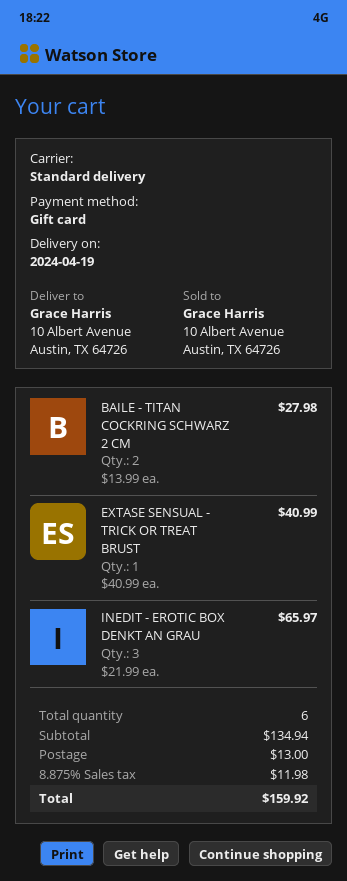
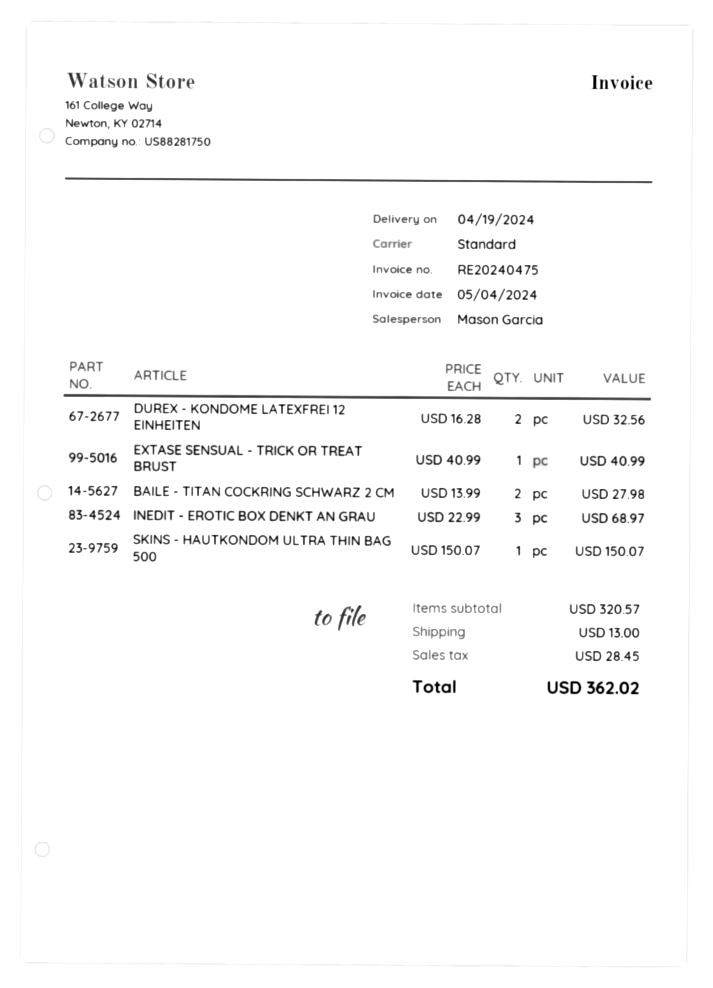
INEDIT - EROTIC BOX DENKT AN GRAU: 3 x 21.99 = 65.97 -> 3 x 22.99 = 68.97
DUREX - KONDOME LATEXFREI 12 EINHEITEN: none -> 2 x 16.28 = 32.56
SKINS - HAUTKONDOM ULTRA THIN BAG 500: none -> 1 x 150.07 = 150.07
subtotal: 134.94 -> 320.57
tax: 11.98 -> 28.45
total: 159.92 -> 362.02

